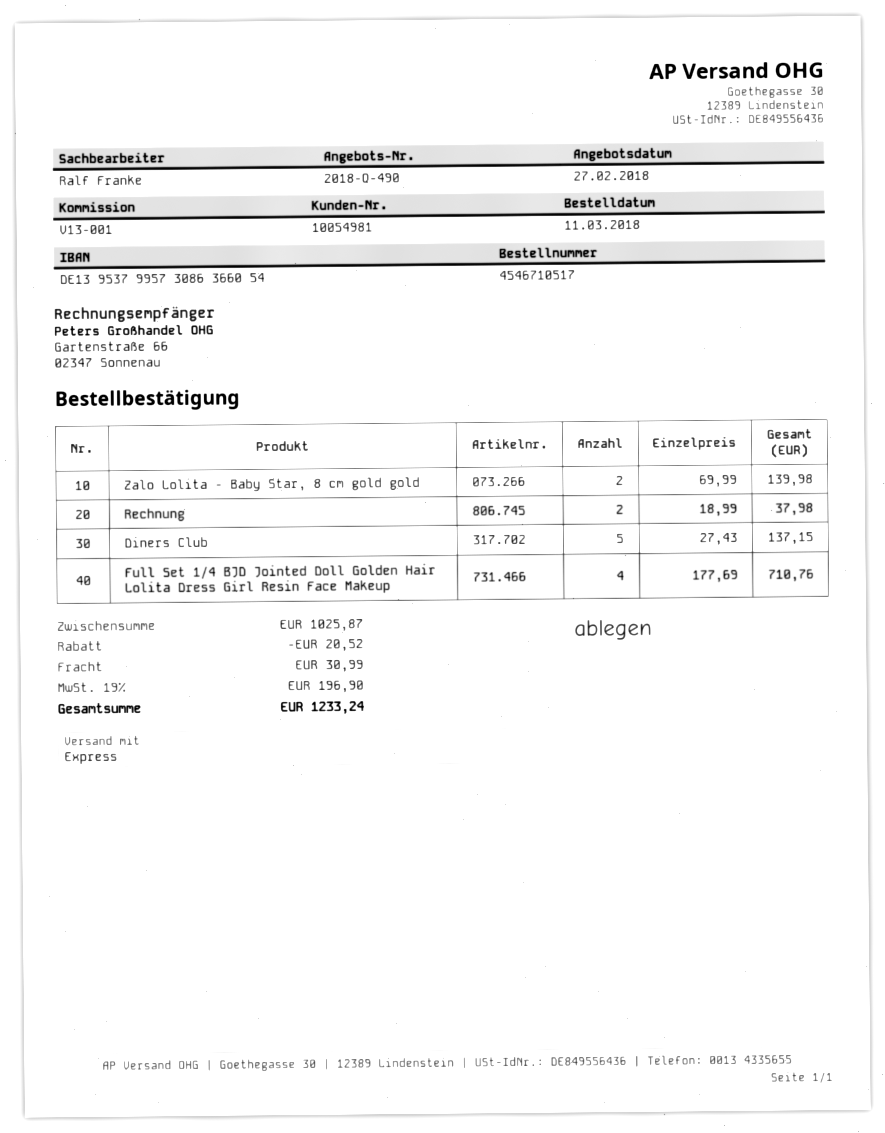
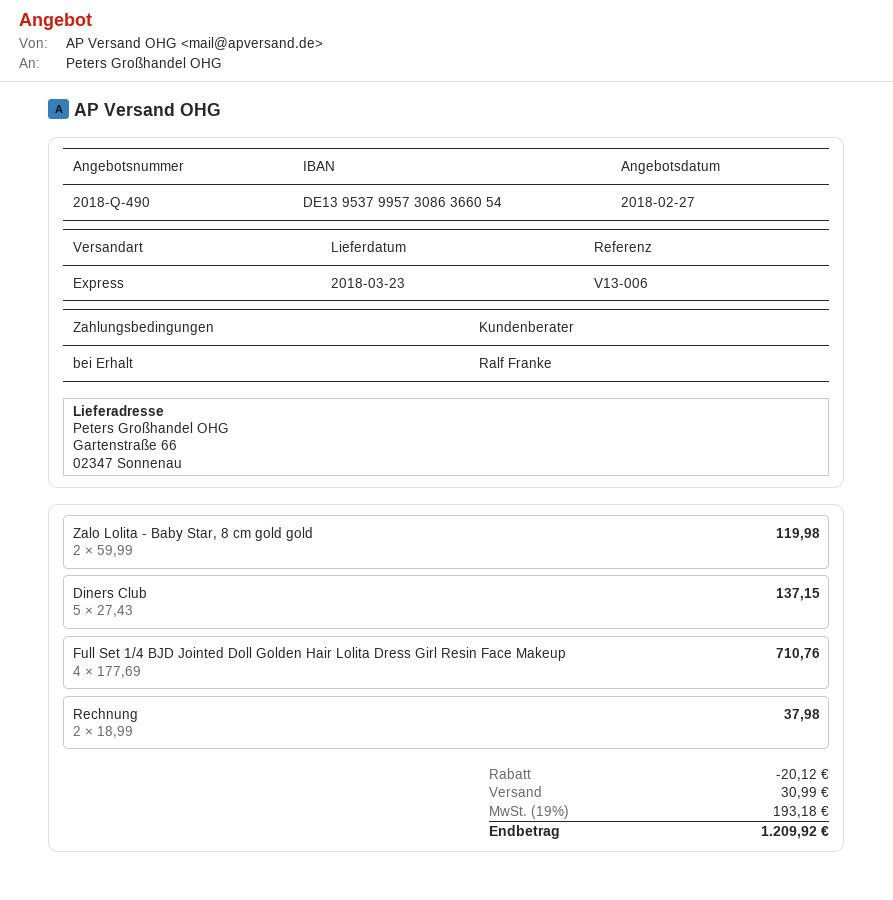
reference: V13-001 -> V13-006
Zalo Lolita - Baby Star, 8 cm gold gold: 2 x 69.99 = 139.98 -> 2 x 59.99 = 119.98
discount: 20.52 -> 20.12
tax: 19% = 196.90 -> 19% = 193.18
total: 1233.24 -> 1209.92

